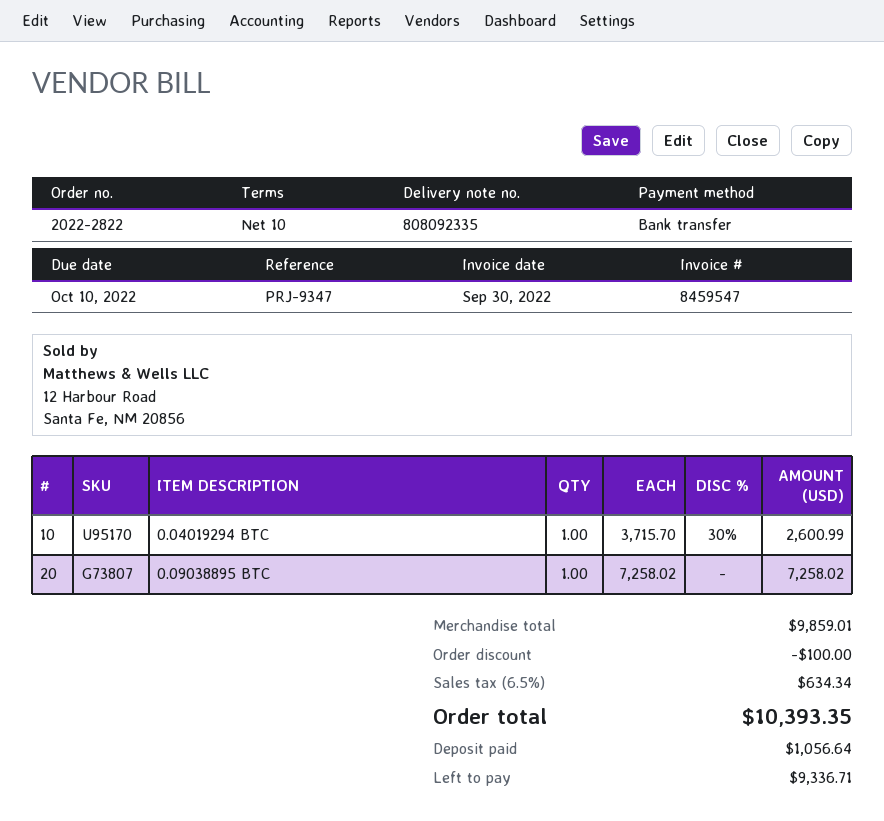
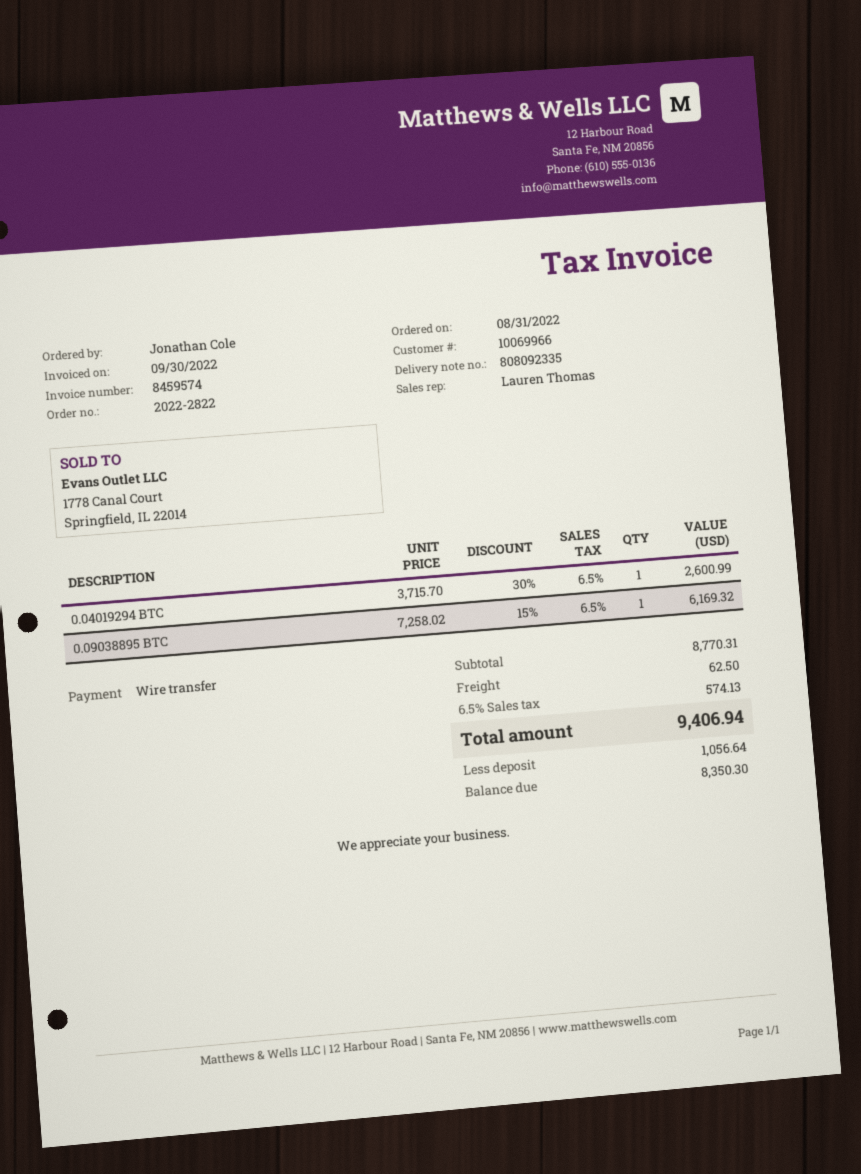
invoice number: 8459547 -> 8459574
0.09038895 BTC: 1 x 7258.02 = 7258.02 -> 1 x 7258.02 - 15% = 6169.32
subtotal: 9859.01 -> 8770.31
discount: 100.00 -> none
shipping: none -> 62.50
tax: 6.5% = 634.34 -> 6.5% = 574.13
total: 10393.35 -> 9406.94
balance: 9336.71 -> 8350.30

